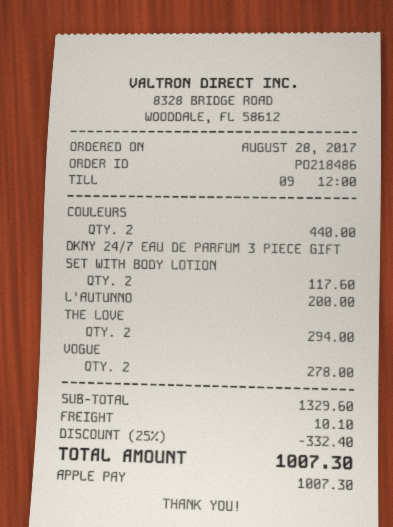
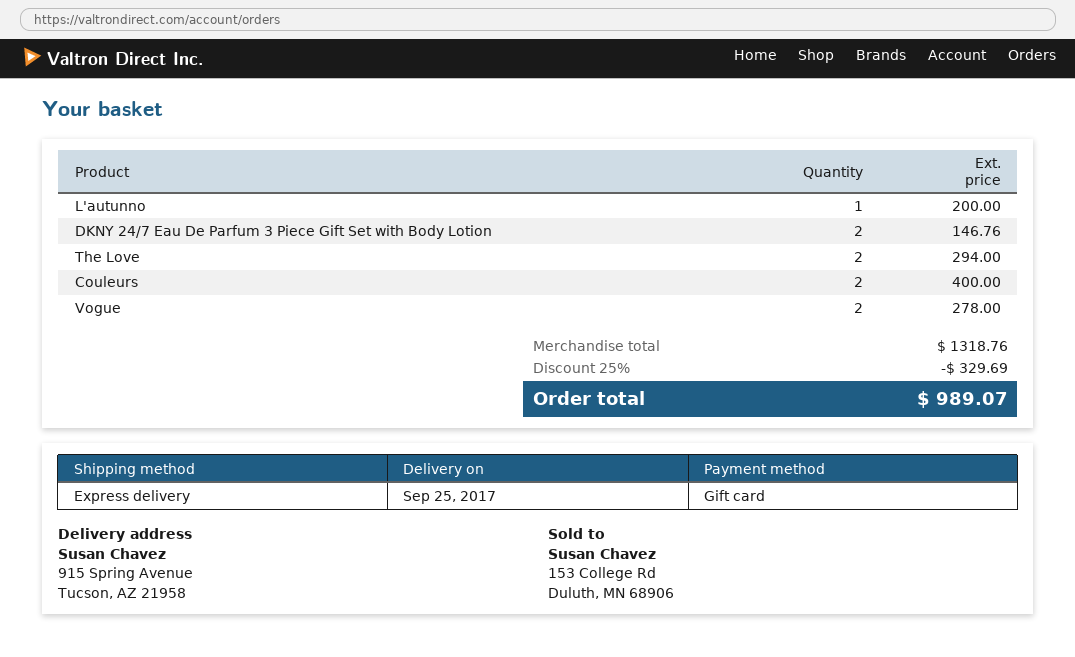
payment method: Apple Pay -> gift card
COULEURS: 2 for 440.00 -> 2 for 400.00
DKNY 24/7 EAU DE PARFUM 3 PIECE GIFT SET WITH BODY LOTION: 2 for 117.60 -> 2 for 146.76
subtotal: 1329.60 -> 1318.76
discount: 25% = 332.40 -> 25% = 329.69
shipping: 10.10 -> none
total: 1007.30 -> 989.07

